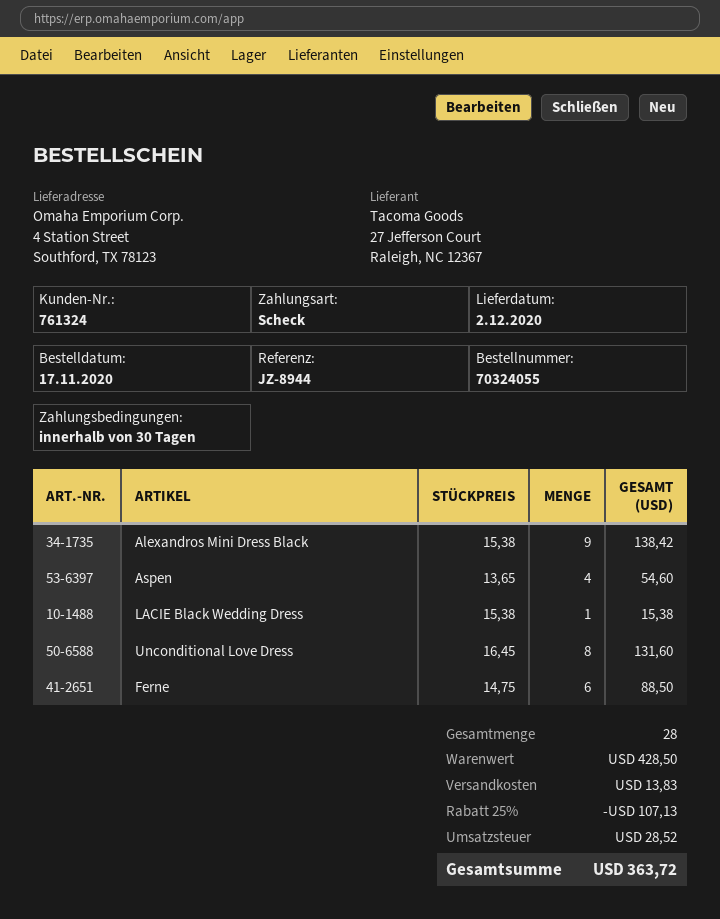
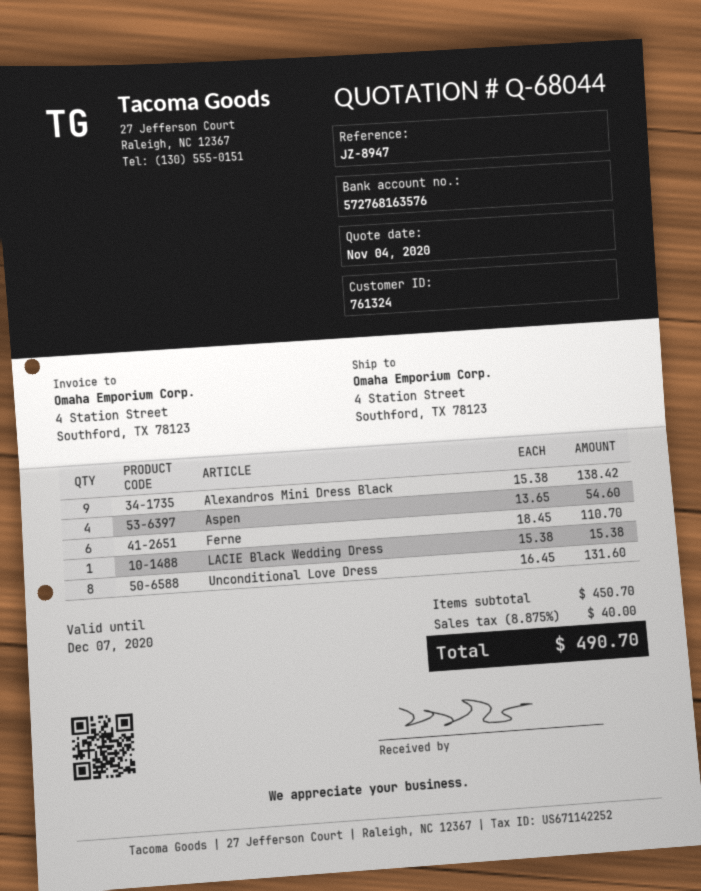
reference: JZ-8944 -> JZ-8947
Ferne: 6 x 14.75 = 88.50 -> 6 x 18.45 = 110.70
subtotal: 428.50 -> 450.70
discount: 25% = 107.13 -> none
shipping: 13.83 -> none
tax: 28.52 -> 40.00
total: 363.72 -> 490.70

